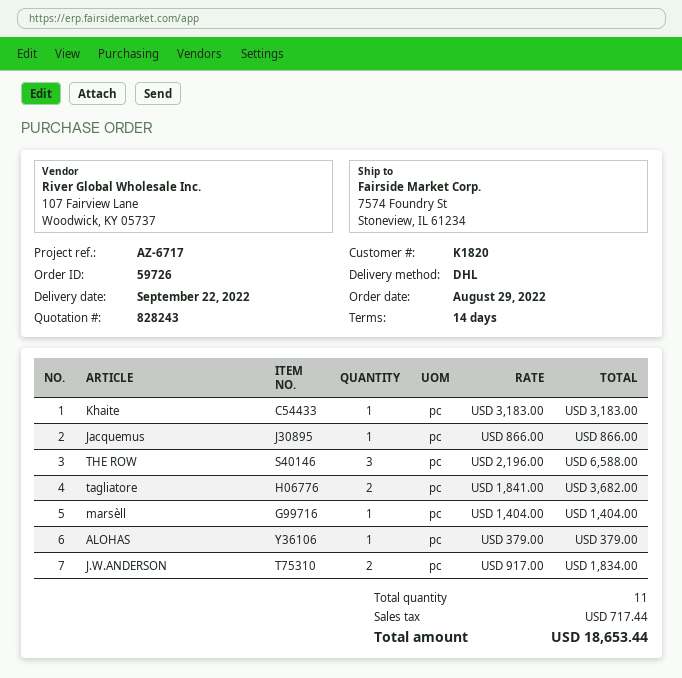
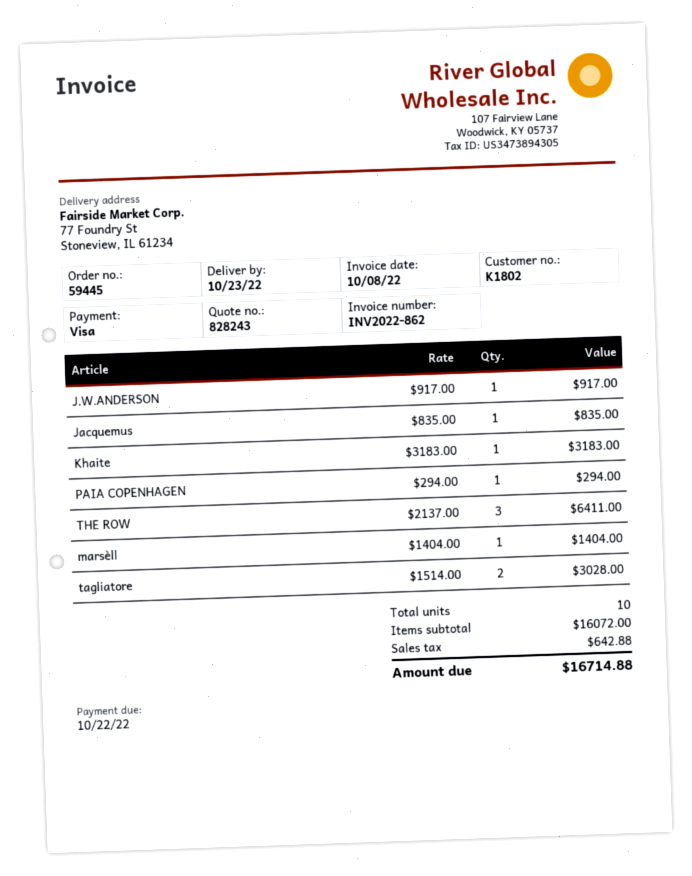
order number: 59726 -> 59445
delivery date: 2022-09-22 -> 2022-10-23
customer number: K1820 -> K1802
ship to: 7574 Foundry St, Stoneview, IL 61234 -> 77 Foundry St, Stoneview, IL 61234
Jacquemus: 1 x 866.00 = 866.00 -> 1 x 835.00 = 835.00
THE ROW: 3 x 2196.00 = 6588.00 -> 3 x 2137.00 = 6411.00
tagliatore: 2 x 1841.00 = 3682.00 -> 2 x 1514.00 = 3028.00
ALOHAS: 1 x 379.00 = 379.00 -> none
J.W.ANDERSON: 2 x 917.00 = 1834.00 -> 1 x 917.00 = 917.00
PAIA COPENHAGEN: none -> 1 x 294.00 = 294.00
total quantity: 11 -> 10
tax: 717.44 -> 642.88
total: 18653.44 -> 16714.88

